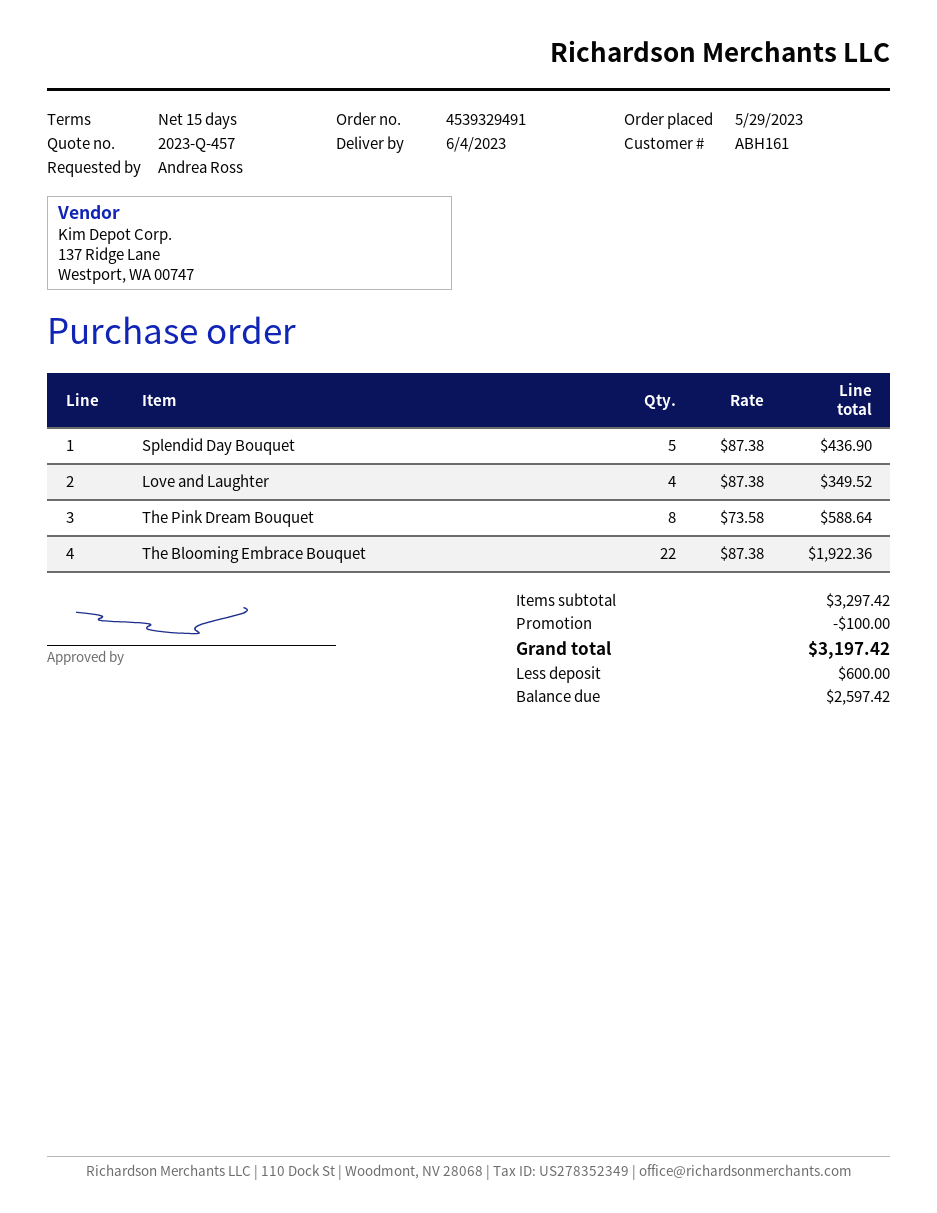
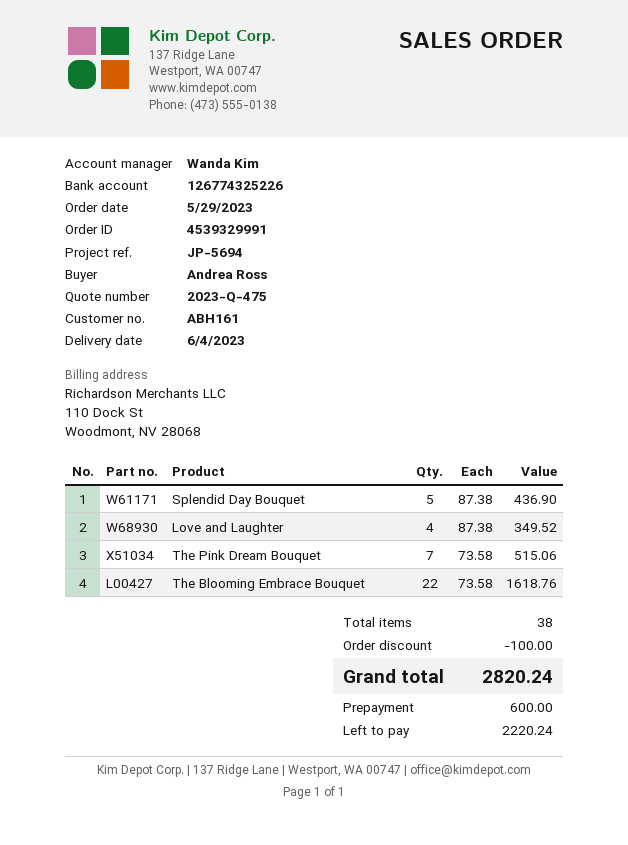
quote number: 2023-Q-457 -> 2023-Q-475
order number: 4539329491 -> 4539329991
The Pink Dream Bouquet: 8 x 73.58 = 588.64 -> 7 x 73.58 = 515.06
The Blooming Embrace Bouquet: 22 x 87.38 = 1922.36 -> 22 x 73.58 = 1618.76
total: 3197.42 -> 2820.24
balance: 2597.42 -> 2220.24

